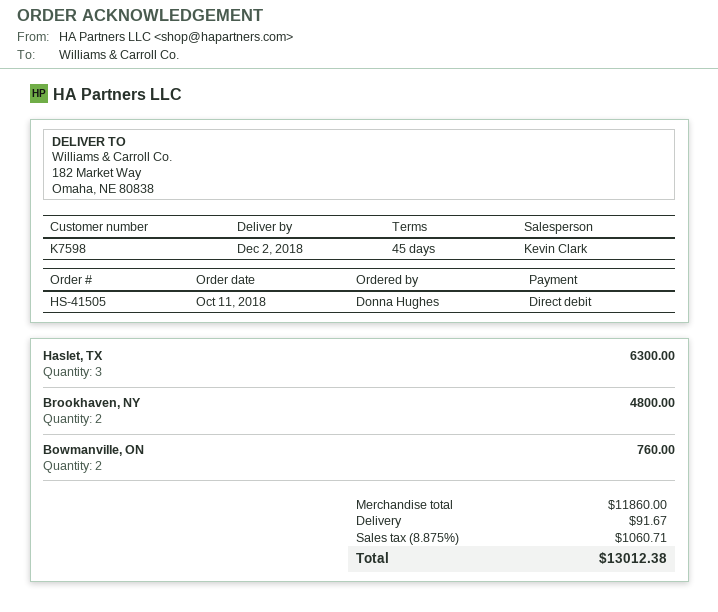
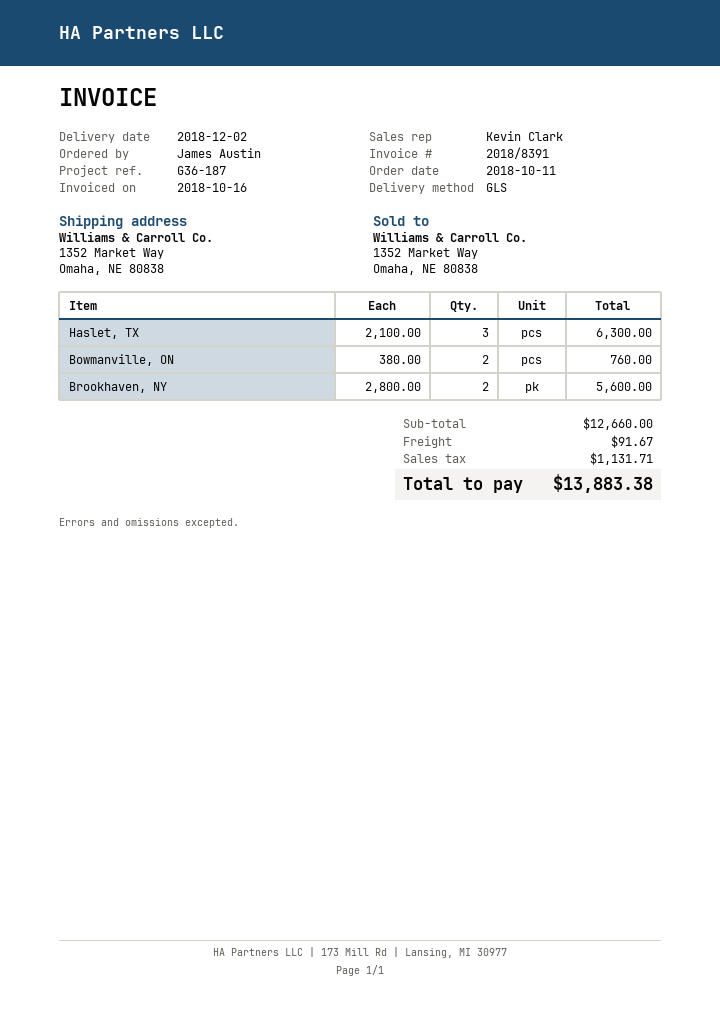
ordered by: Donna Hughes -> James Austin
ship to: 182 Market Way, Omaha, NE 80838 -> 1352 Market Way, Omaha, NE 80838
Brookhaven, NY: 2 for 4800.00 -> 2 for 5600.00
subtotal: 11860.00 -> 12660.00
tax: 1060.71 -> 1131.71
total: 13012.38 -> 13883.38

